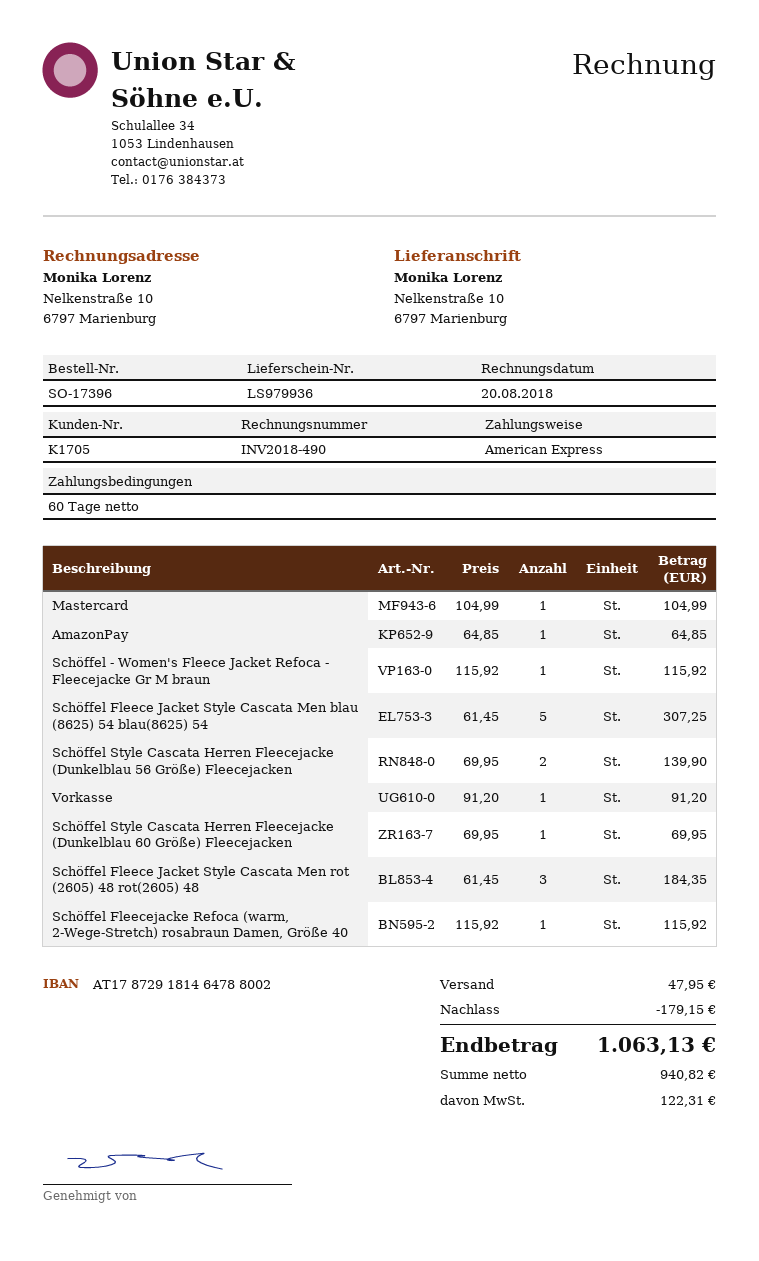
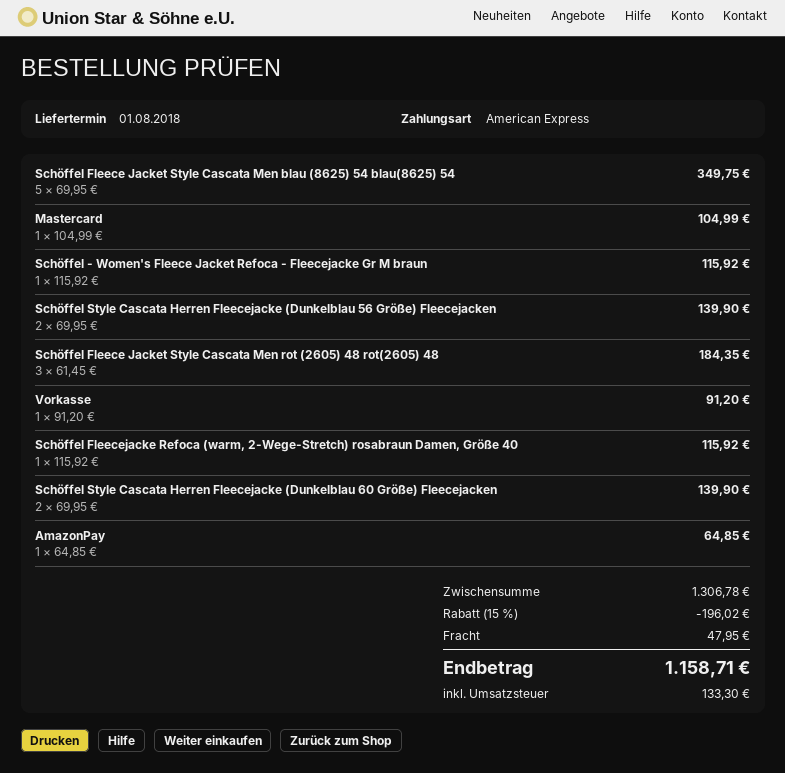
Schöffel Fleece Jacket Style Cascata Men blau (8625) 54 blau(8625) 54: 5 x 61.45 = 307.25 -> 5 x 69.95 = 349.75
Schöffel Style Cascata Herren Fleecejacke (Dunkelblau 60 Größe) Fleecejacken: 1 x 69.95 = 69.95 -> 2 x 69.95 = 139.90
discount: 179.15 -> 196.02
tax: 122.31 -> 133.30
total: 1063.13 -> 1158.71

